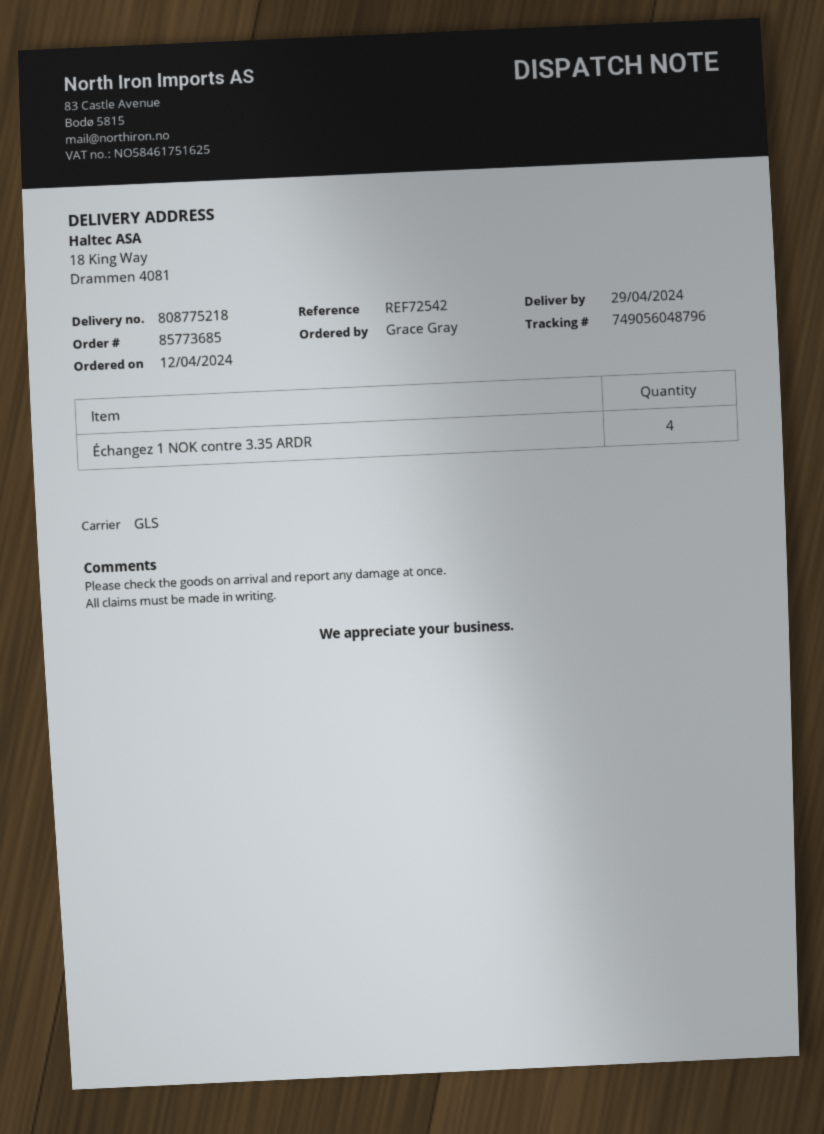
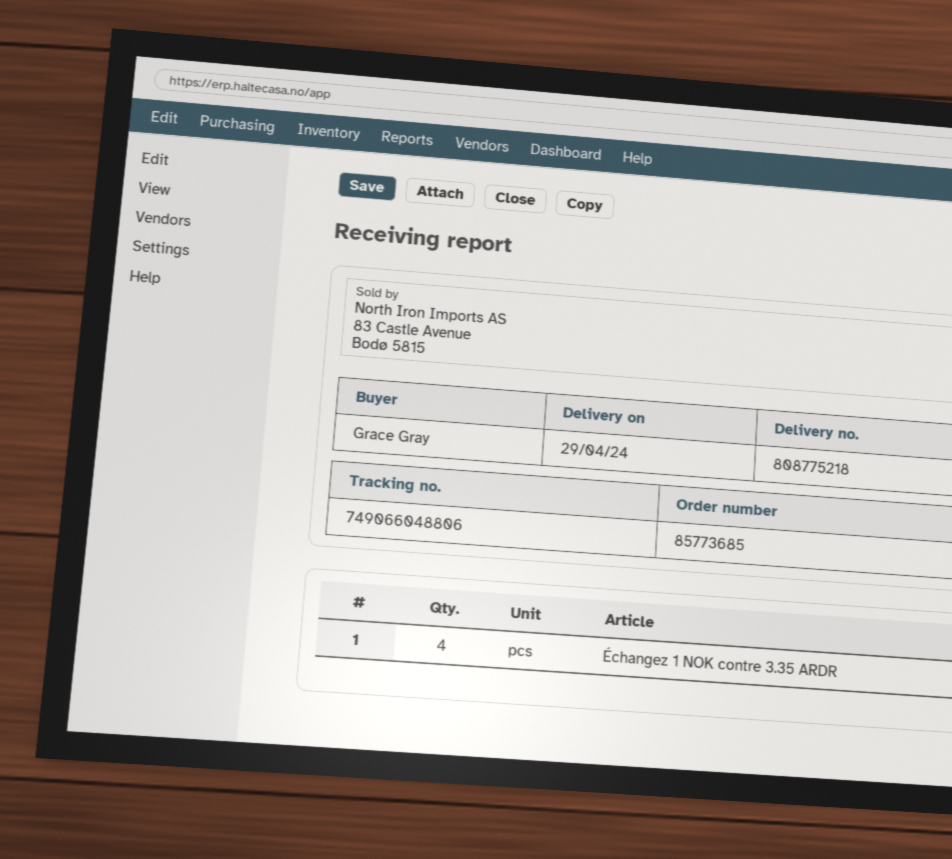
tracking number: 749056048796 -> 749066048806

